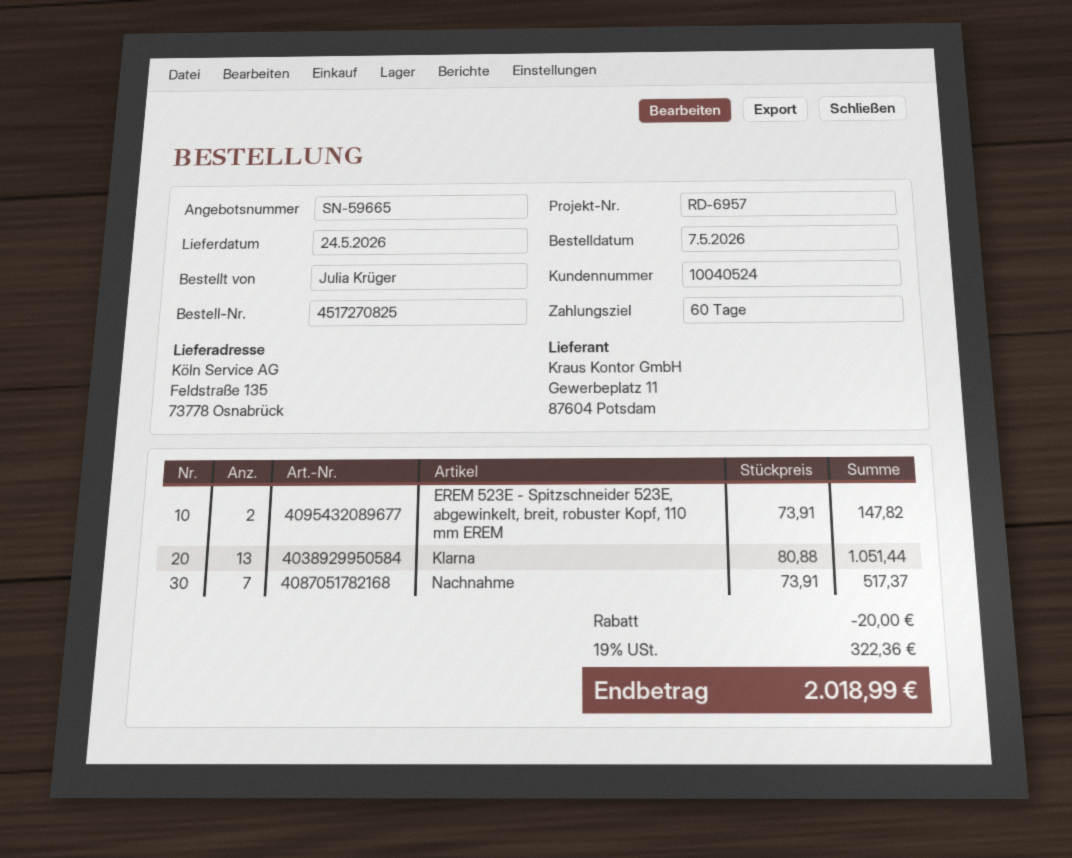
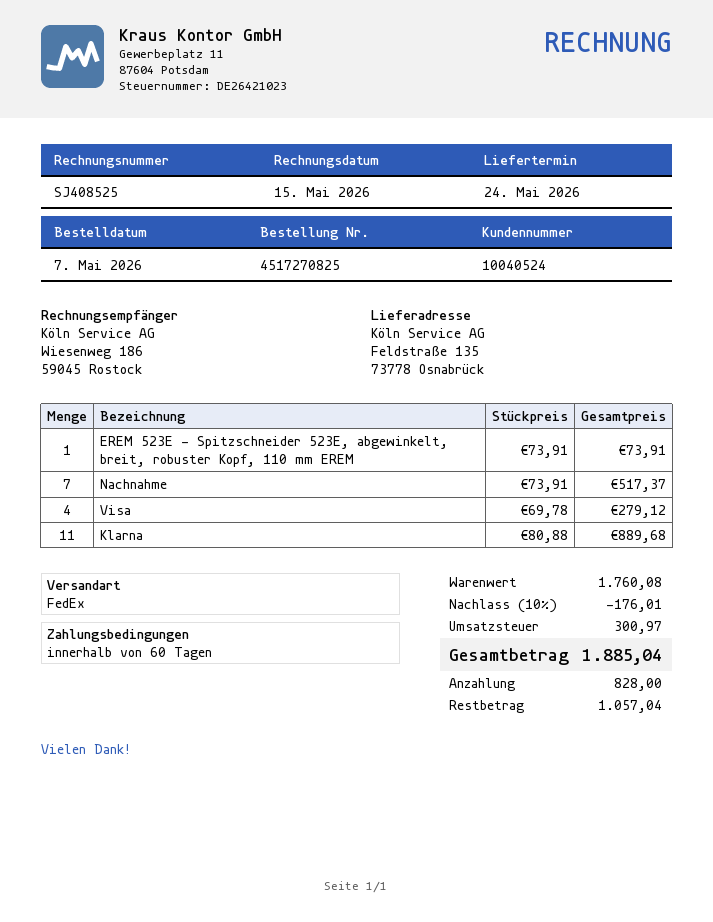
EREM 523E - Spitzschneider 523E, abgewinkelt, breit, robuster Kopf, 110 mm EREM: 2 x 73.91 = 147.82 -> 1 x 73.91 = 73.91
Klarna: 13 x 80.88 = 1051.44 -> 11 x 80.88 = 889.68
Visa: none -> 4 x 69.78 = 279.12
discount: 20.00 -> 176.01
tax: 322.36 -> 300.97
total: 2018.99 -> 1885.04

